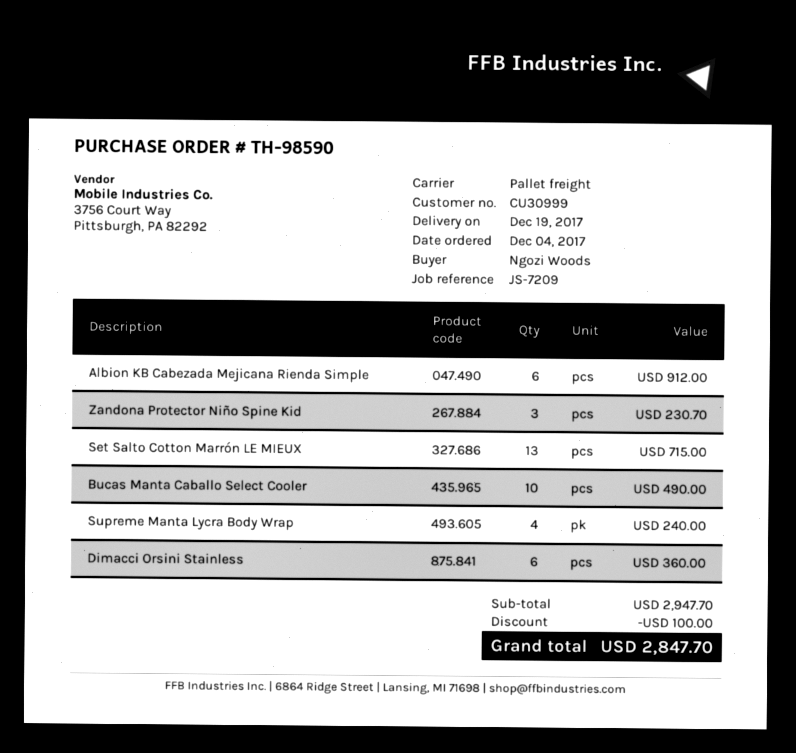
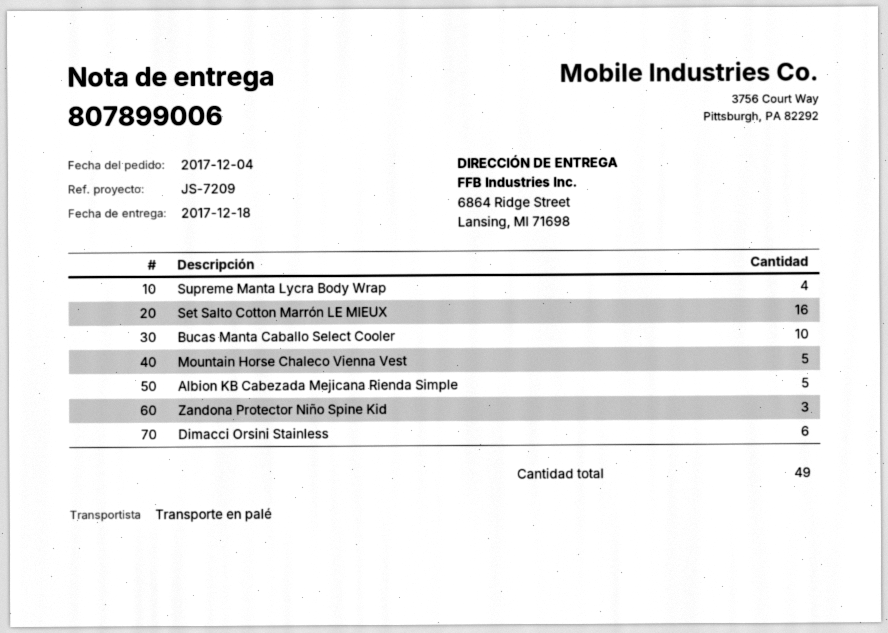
delivery date: 2017-12-19 -> 2017-12-18
Albion KB Cabezada Mejicana Rienda Simple: 6 -> 5
Set Salto Cotton Marrón LE MIEUX: 13 -> 16
Mountain Horse Chaleco Vienna Vest: none -> 5

